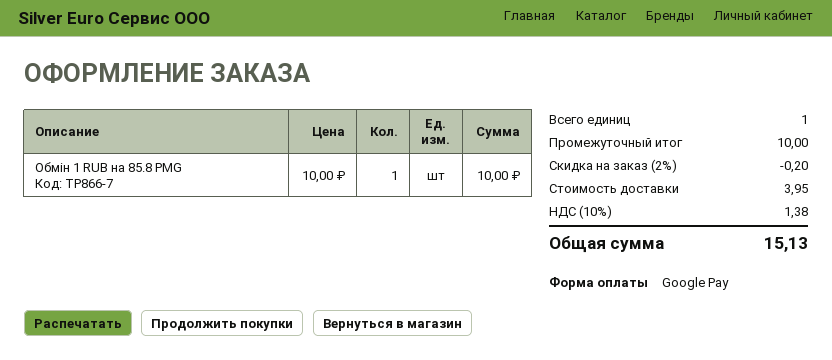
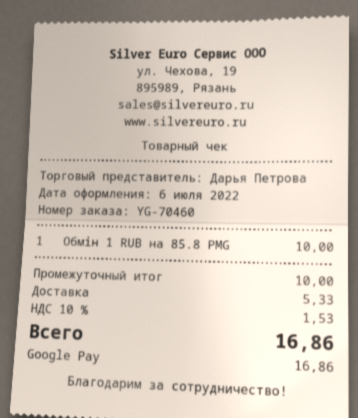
discount: 2% = 0.20 -> none
shipping: 3.95 -> 5.33
tax: 10% = 1.38 -> 10% = 1.53
total: 15.13 -> 16.86

